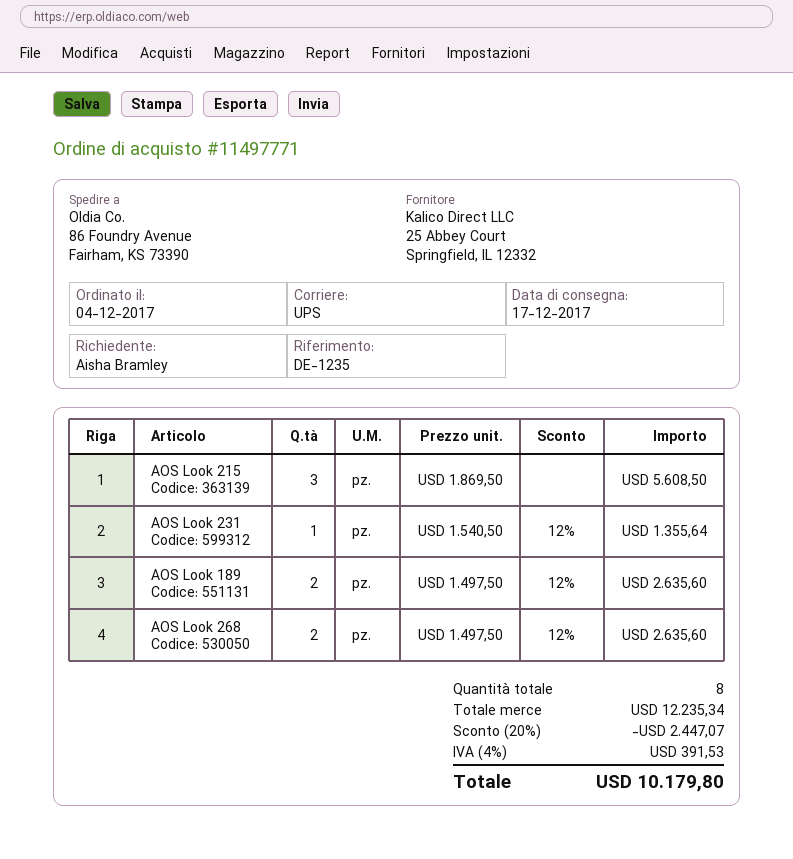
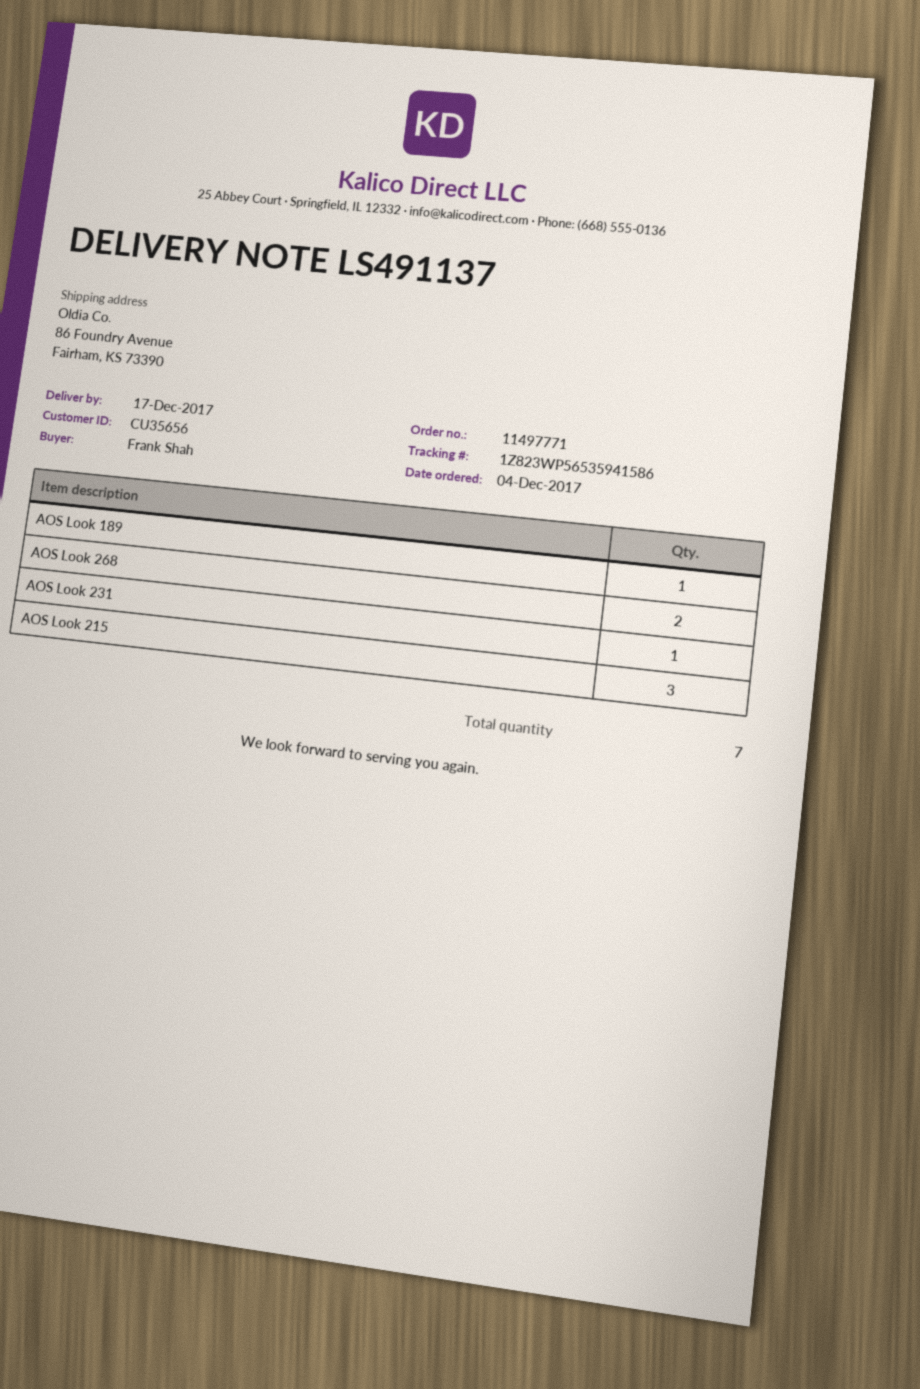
ordered by: Aisha Bramley -> Frank Shah
AOS Look 189: 2 -> 1
total quantity: 8 -> 7

